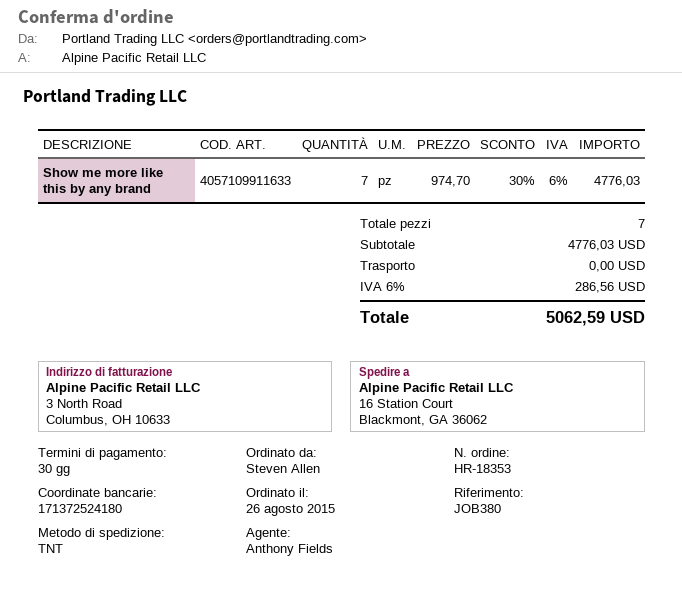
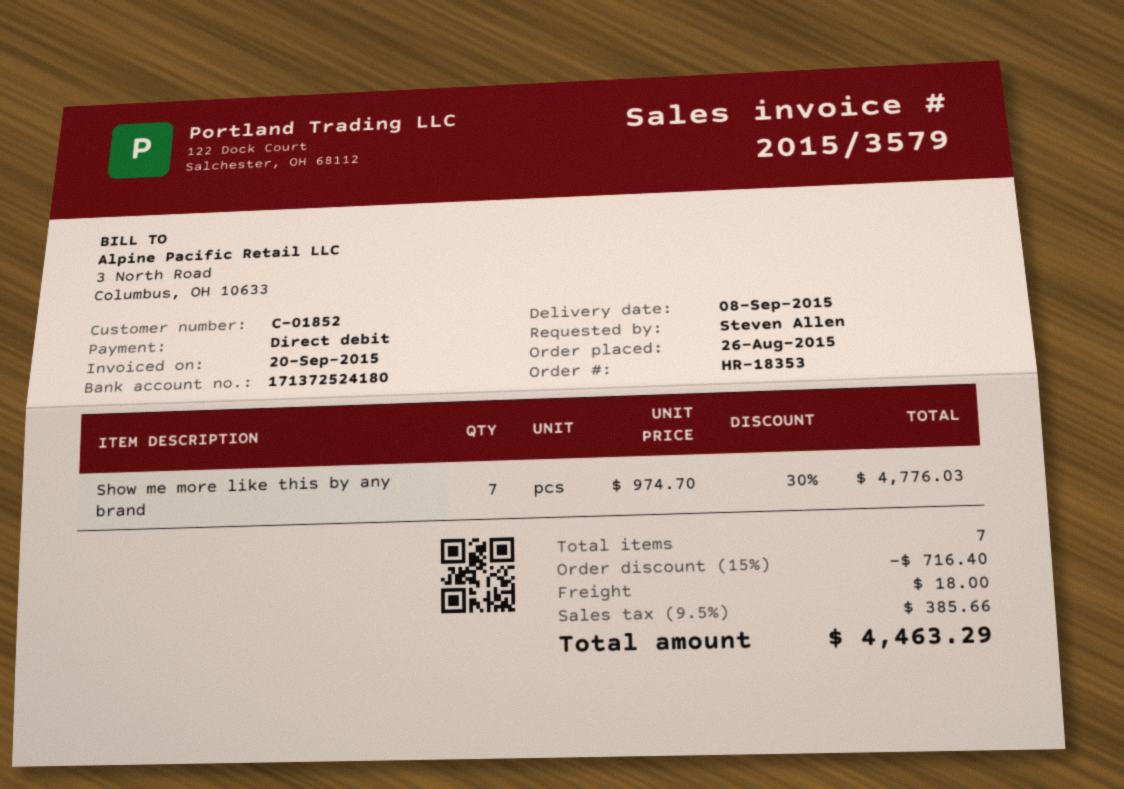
discount: none -> 15% = 716.40
shipping: 0.00 -> 18.00
tax: 6% = 286.56 -> 9.5% = 385.66
total: 5062.59 -> 4463.29

